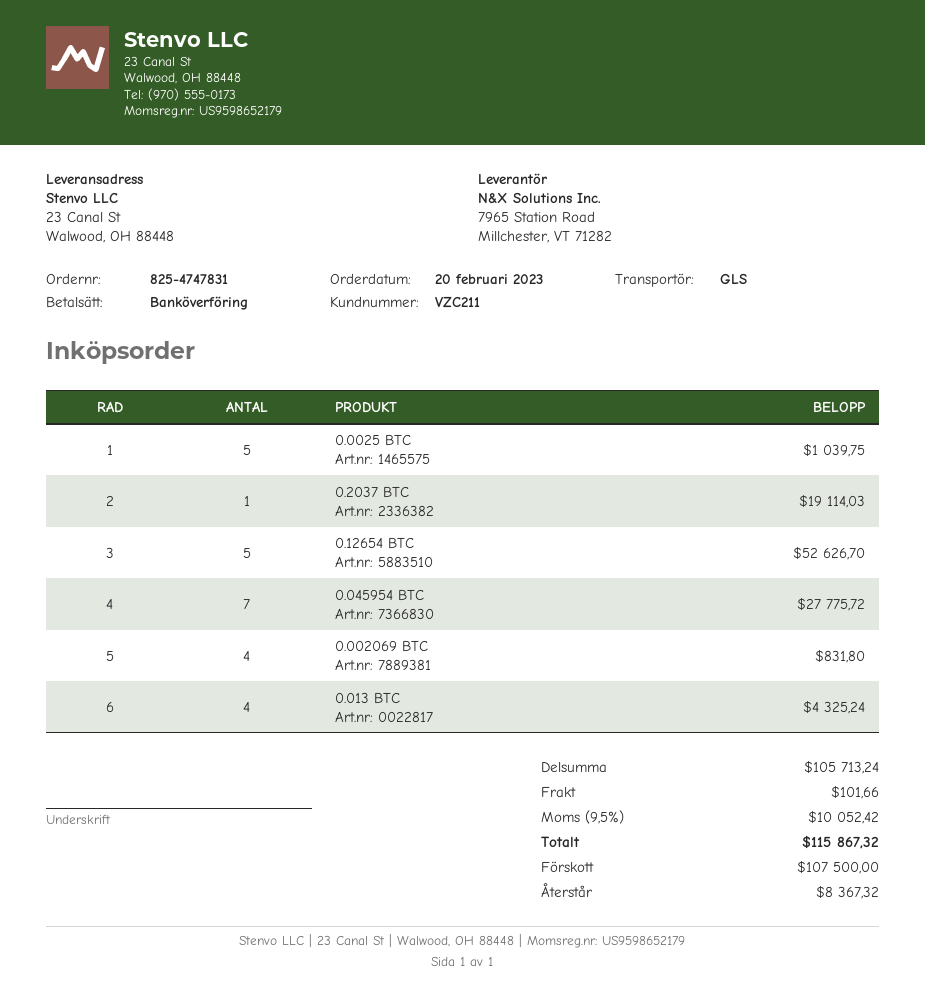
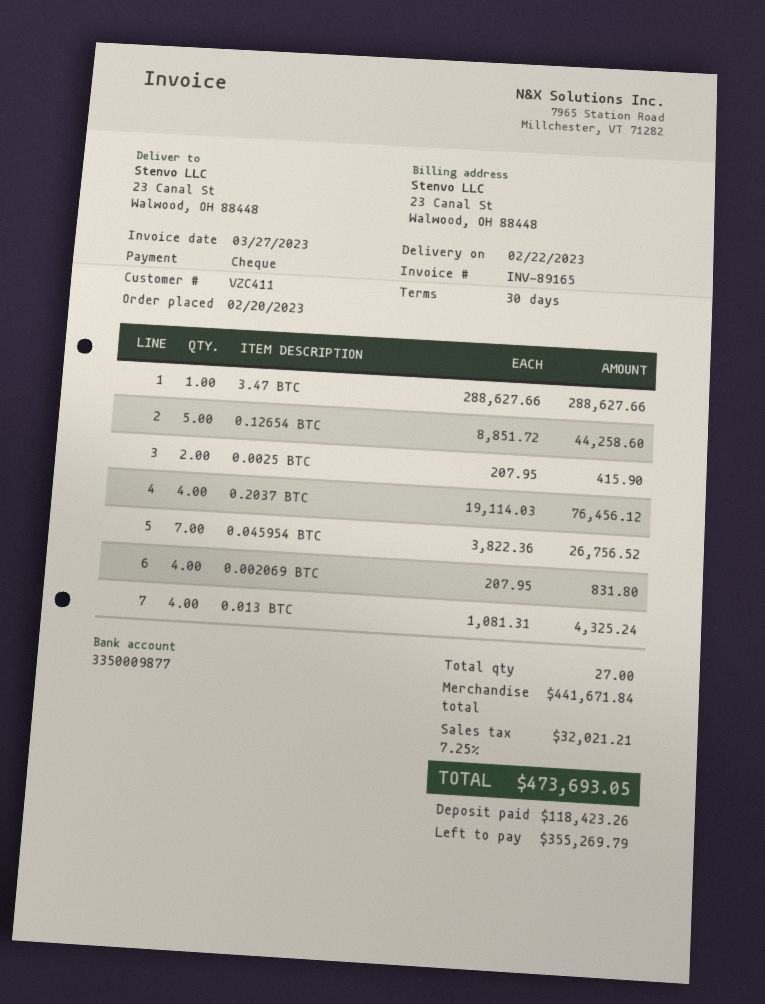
customer number: VZC211 -> VZC411
payment method: bank transfer -> cheque
0.0025 BTC: 5 for 1039.75 -> 2 for 415.90
0.2037 BTC: 1 for 19114.03 -> 4 for 76456.12
0.12654 BTC: 5 for 52626.70 -> 5 for 44258.60
0.045954 BTC: 7 for 27775.72 -> 7 for 26756.52
3.47 BTC: none -> 1 for 288627.66
subtotal: 105713.24 -> 441671.84
shipping: 101.66 -> none
tax: 9.5% = 10052.42 -> 7.25% = 32021.21
total: 115867.32 -> 473693.05
deposit: 107500.00 -> 118423.26
balance: 8367.32 -> 355269.79

